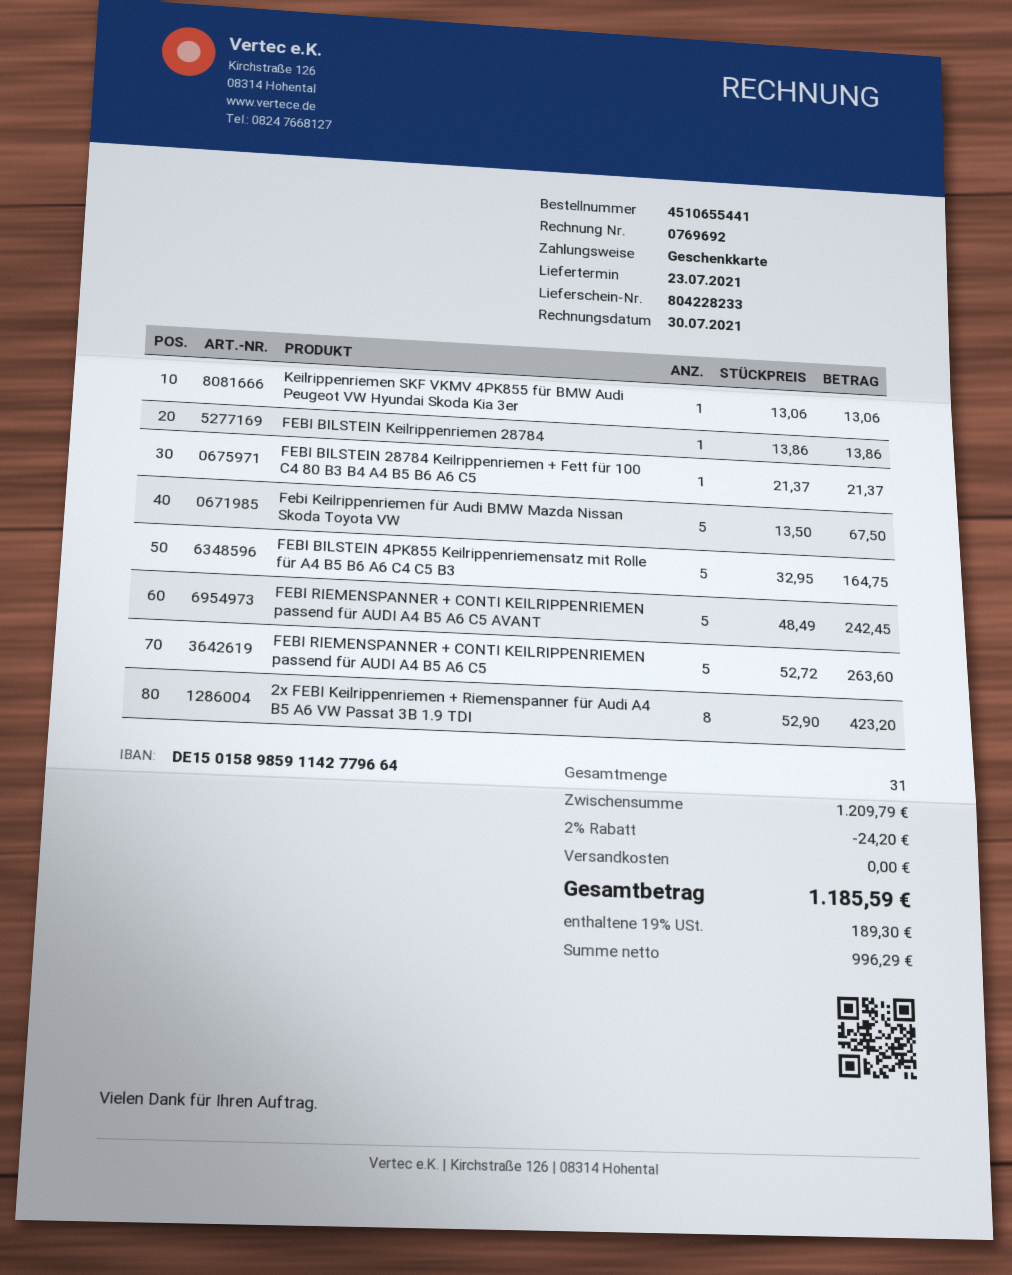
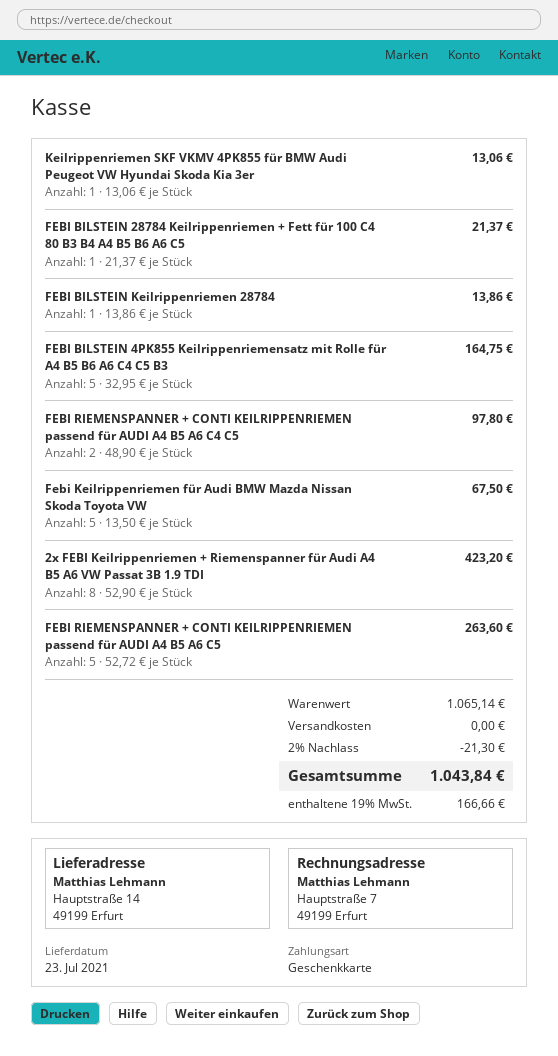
FEBI RIEMENSPANNER + CONTI KEILRIPPENRIEMEN passend für AUDI A4 B5 A6 C5 AVANT: 5 x 48.49 = 242.45 -> none
FEBI RIEMENSPANNER + CONTI KEILRIPPENRIEMEN passend für AUDI A4 B5 A6 C4 C5: none -> 2 x 48.90 = 97.80
subtotal: 1209.79 -> 1065.14
discount: 2% = 24.20 -> 2% = 21.30
tax: 19% = 189.30 -> 19% = 166.66
total: 1185.59 -> 1043.84

